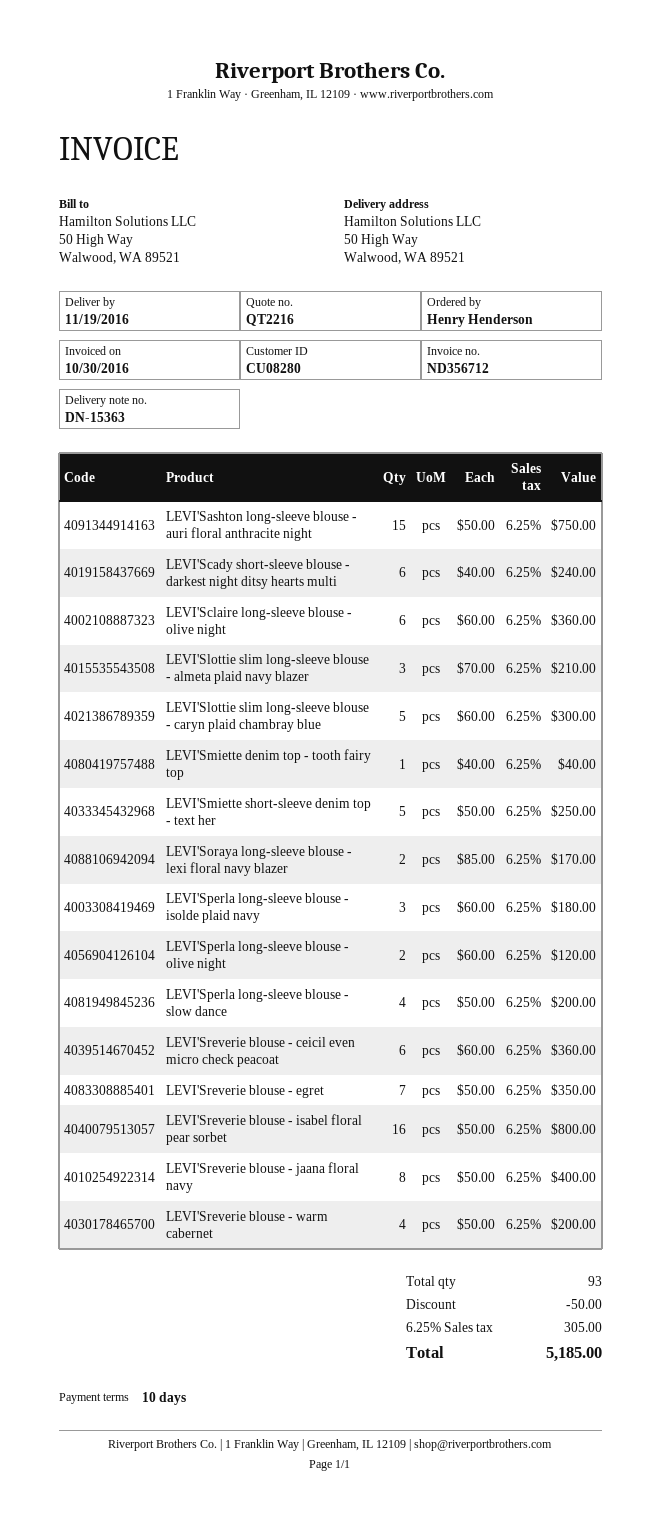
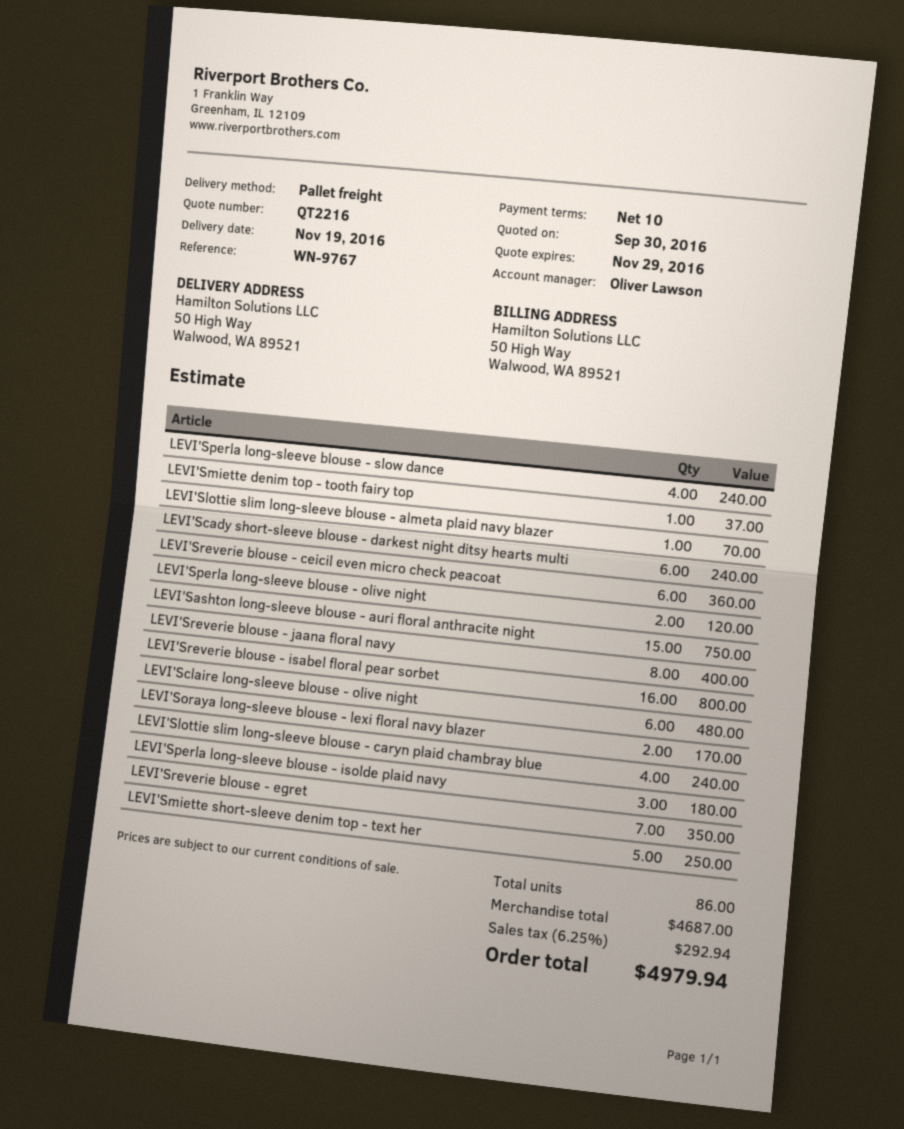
LEVI'Sclaire long-sleeve blouse - olive night: 6 for 360.00 -> 6 for 480.00
LEVI'Slottie slim long-sleeve blouse - almeta plaid navy blazer: 3 for 210.00 -> 1 for 70.00
LEVI'Slottie slim long-sleeve blouse - caryn plaid chambray blue: 5 for 300.00 -> 4 for 240.00
LEVI'Smiette denim top - tooth fairy top: 1 for 40.00 -> 1 for 37.00
LEVI'Sperla long-sleeve blouse - slow dance: 4 for 200.00 -> 4 for 240.00
LEVI'Sreverie blouse - warm cabernet: 4 for 200.00 -> none
total quantity: 93 -> 86
discount: 50.00 -> none
tax: 6.25% = 305.00 -> 6.25% = 292.94
total: 5185.00 -> 4979.94

